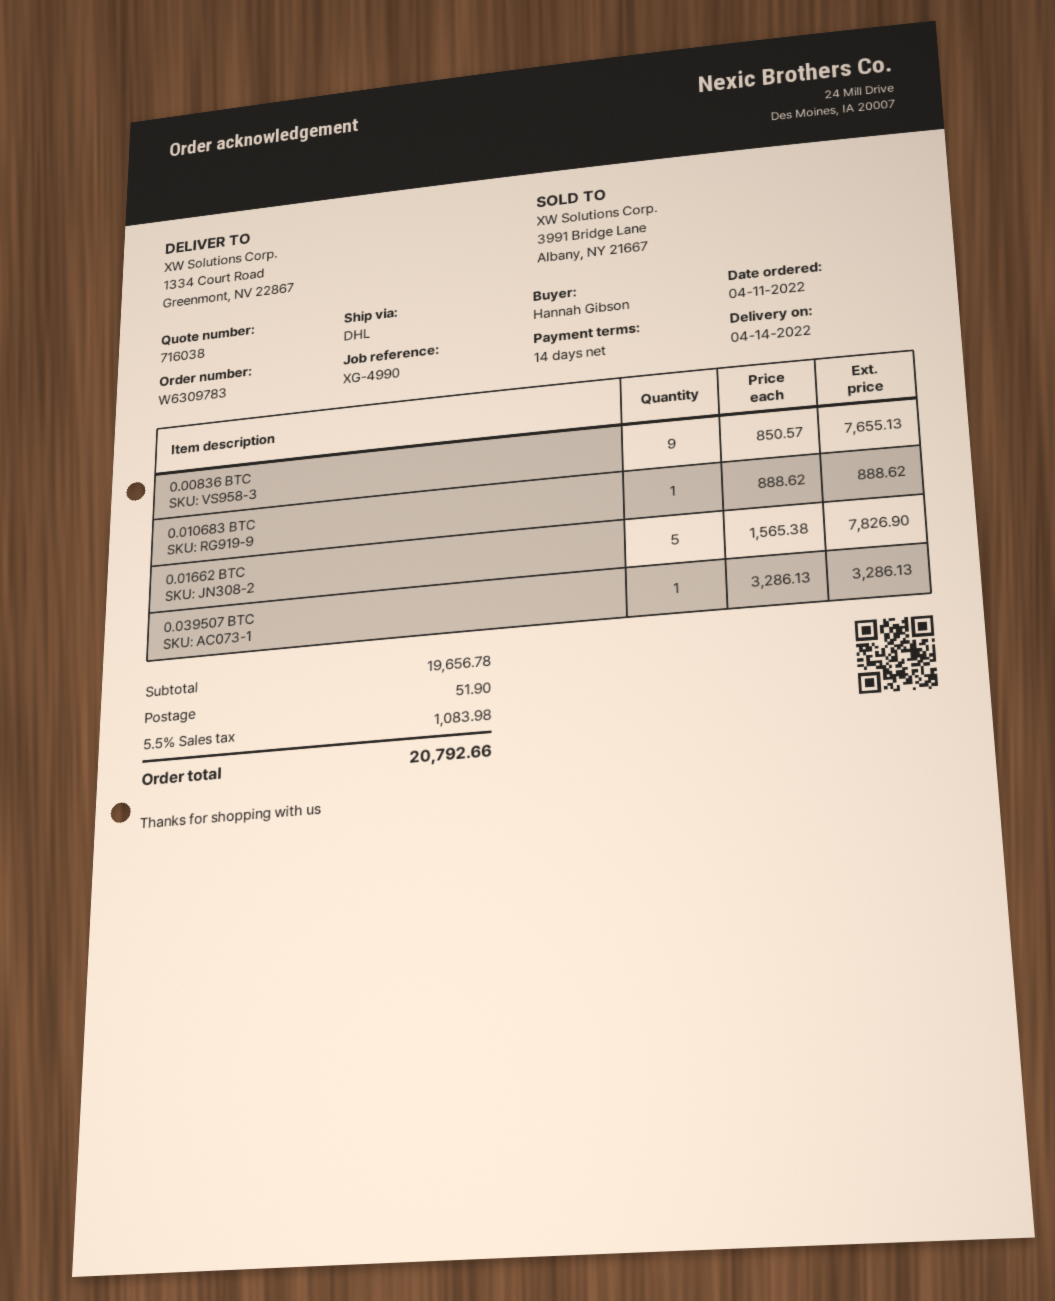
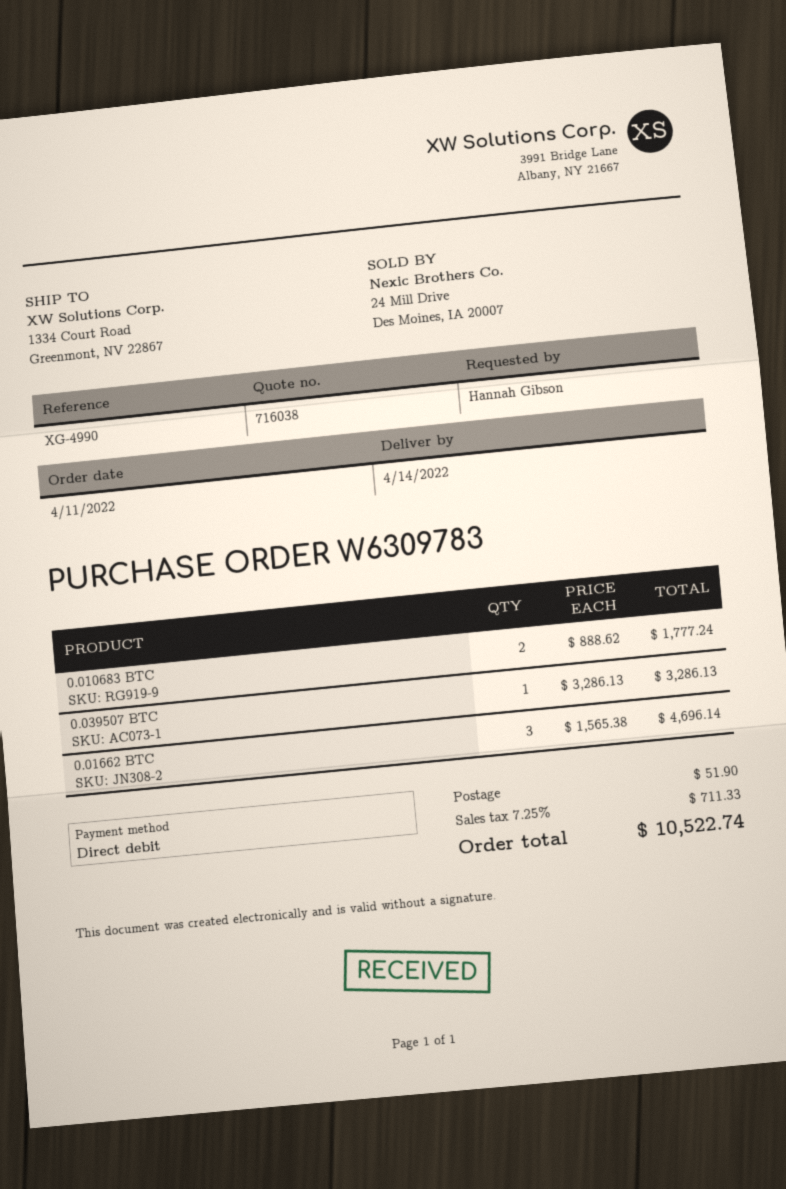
0.00836 BTC: 9 x 850.57 = 7655.13 -> none
0.010683 BTC: 1 x 888.62 = 888.62 -> 2 x 888.62 = 1777.24
0.01662 BTC: 5 x 1565.38 = 7826.90 -> 3 x 1565.38 = 4696.14
tax: 5.5% = 1083.98 -> 7.25% = 711.33
total: 20792.66 -> 10522.74

